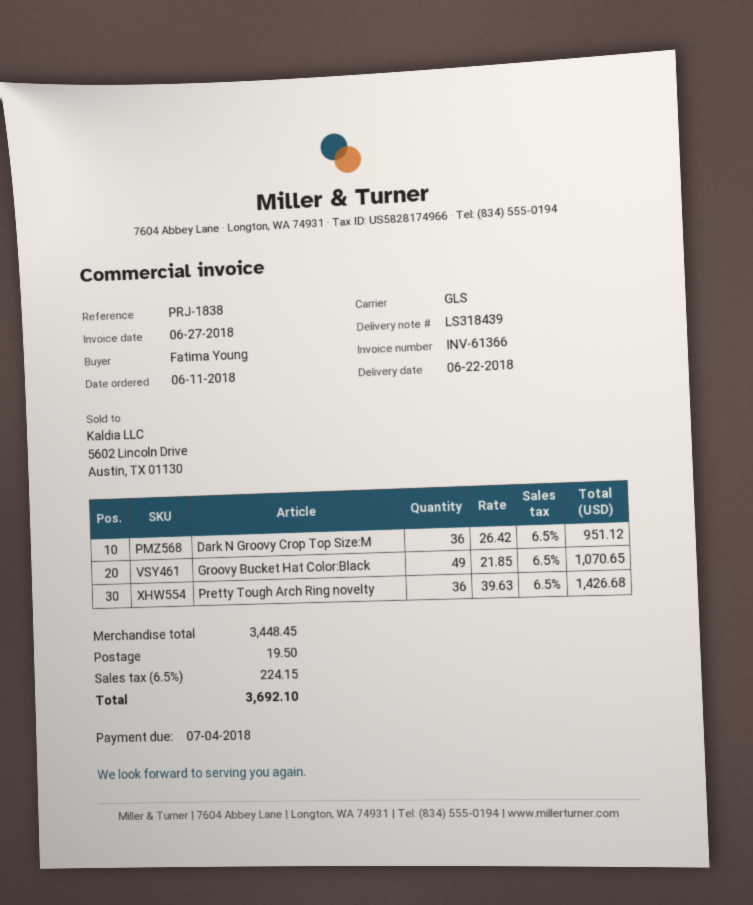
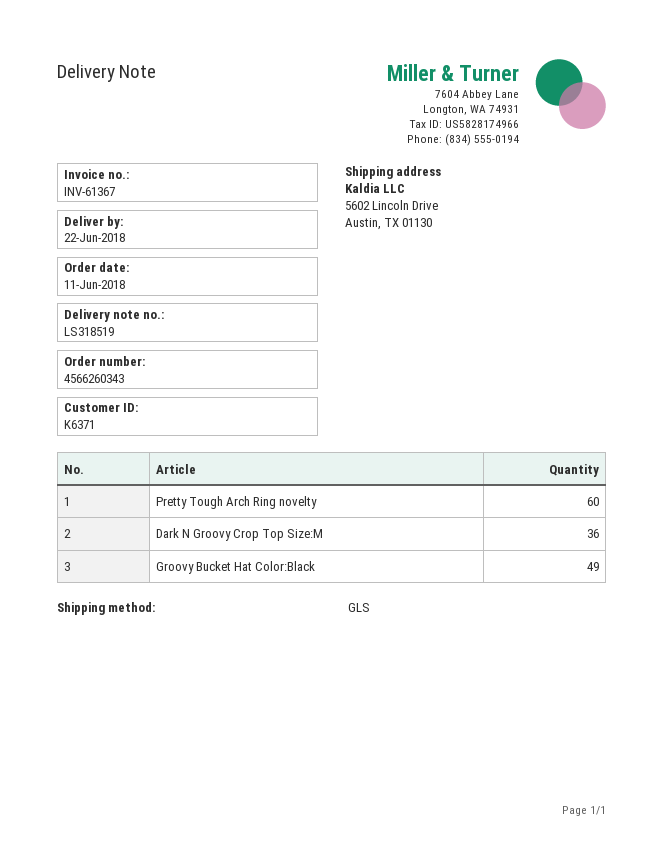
delivery note number: LS318439 -> LS318519
invoice number: INV-61366 -> INV-61367
Pretty Tough Arch Ring novelty: 36 -> 60

